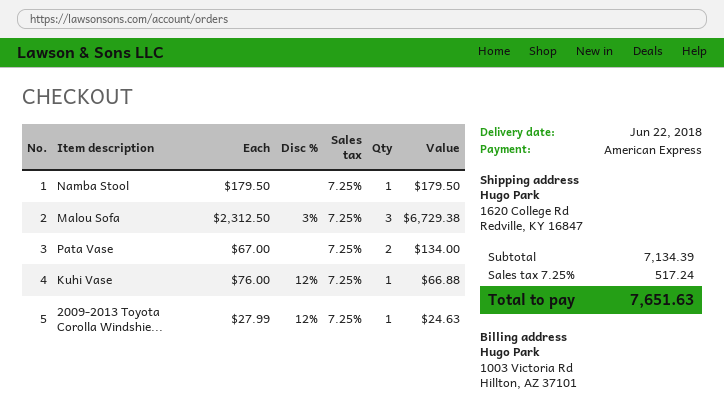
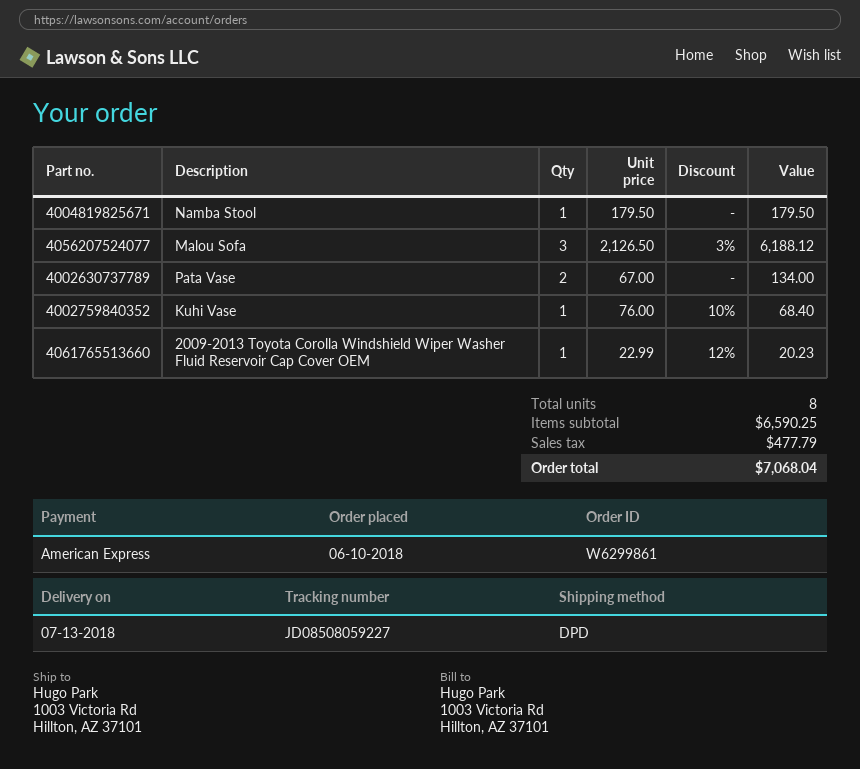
delivery date: 2018-06-22 -> 2018-07-13
ship to: 1620 College Rd, Redville, KY 16847 -> 1003 Victoria Rd, Hillton, AZ 37101
Malou Sofa: 3 x 2312.50 - 3% = 6729.38 -> 3 x 2126.50 - 3% = 6188.12
Kuhi Vase: 1 x 76.00 - 12% = 66.88 -> 1 x 76.00 - 10% = 68.40
2009-2013 Toyota Corolla Windshie...: 1 x 27.99 - 12% = 24.63 -> 1 x 22.99 - 12% = 20.23
subtotal: 7134.39 -> 6590.25
tax: 517.24 -> 477.79
total: 7651.63 -> 7068.04

